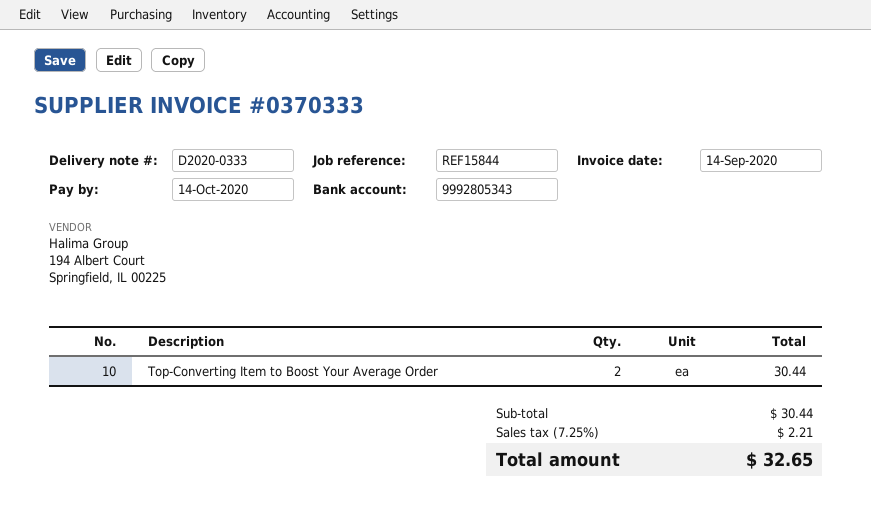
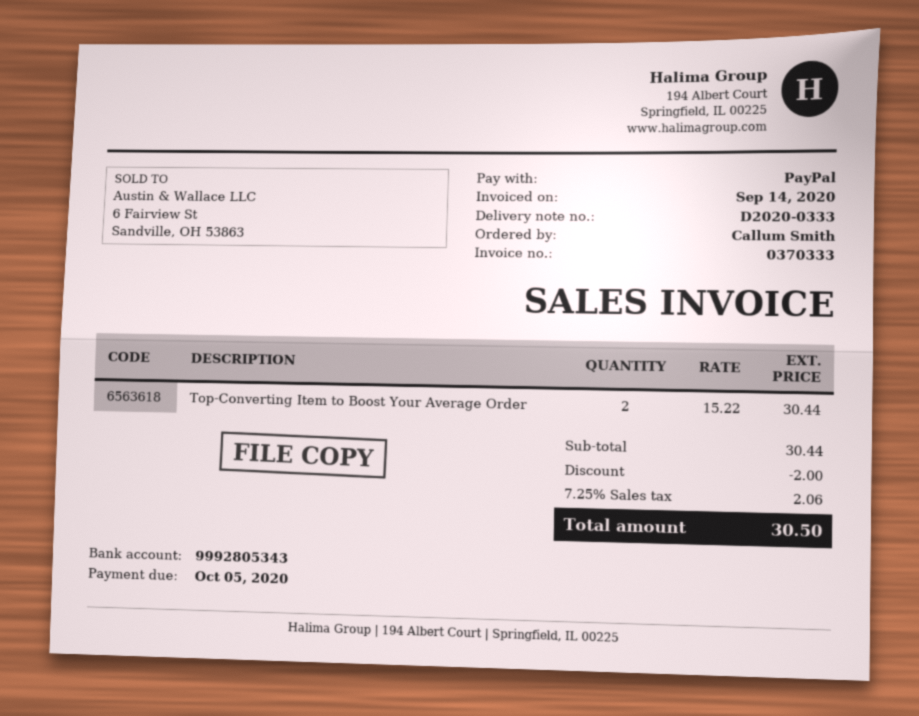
due date: 2020-10-14 -> 2020-10-05
discount: none -> 2.00
tax: 7.25% = 2.21 -> 7.25% = 2.06
total: 32.65 -> 30.50

